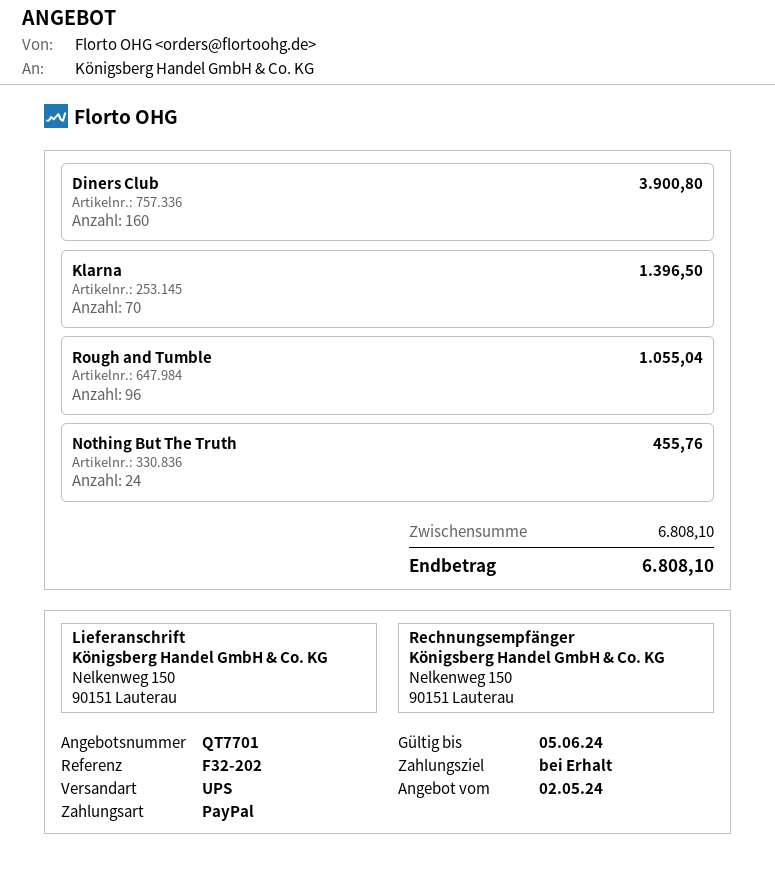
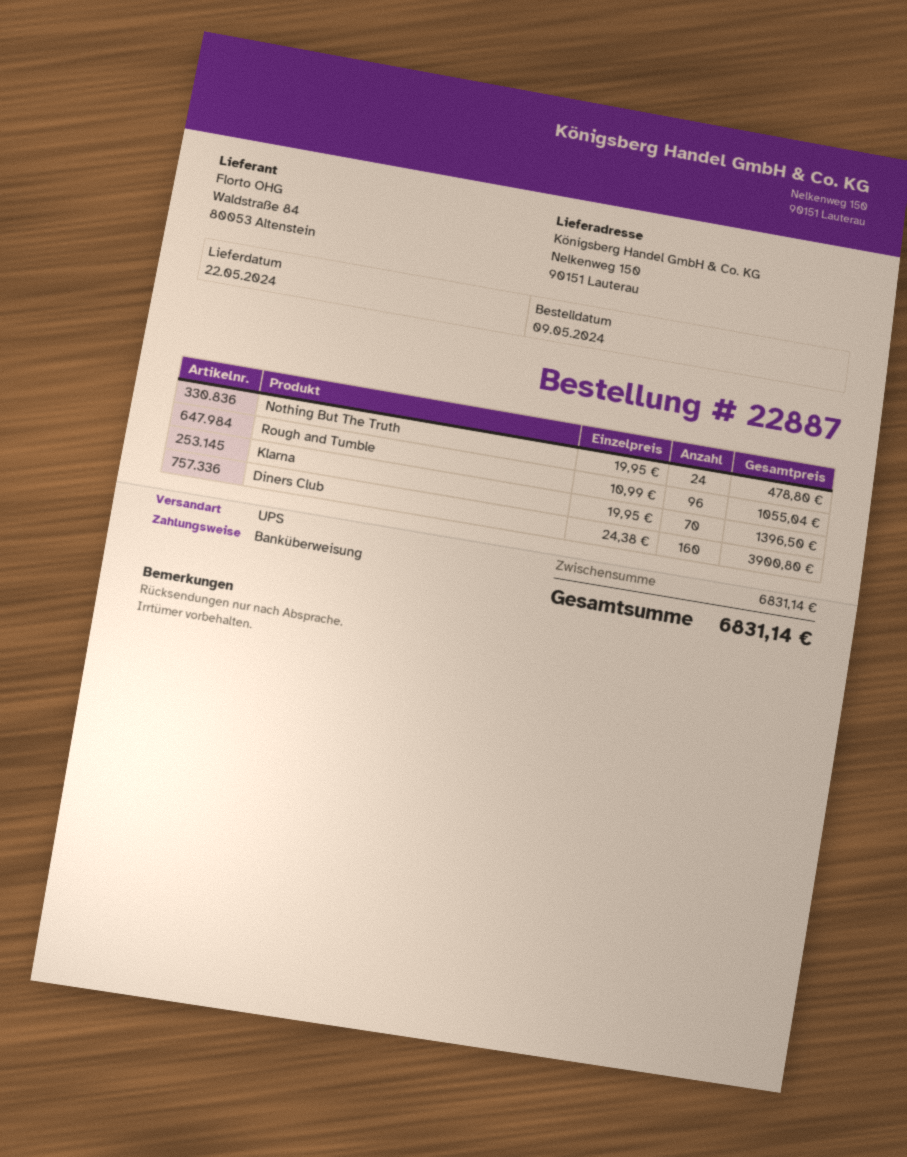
payment method: PayPal -> bank transfer
Nothing But The Truth: 24 for 455.76 -> 24 for 478.80
subtotal: 6808.10 -> 6831.14
total: 6808.10 -> 6831.14

